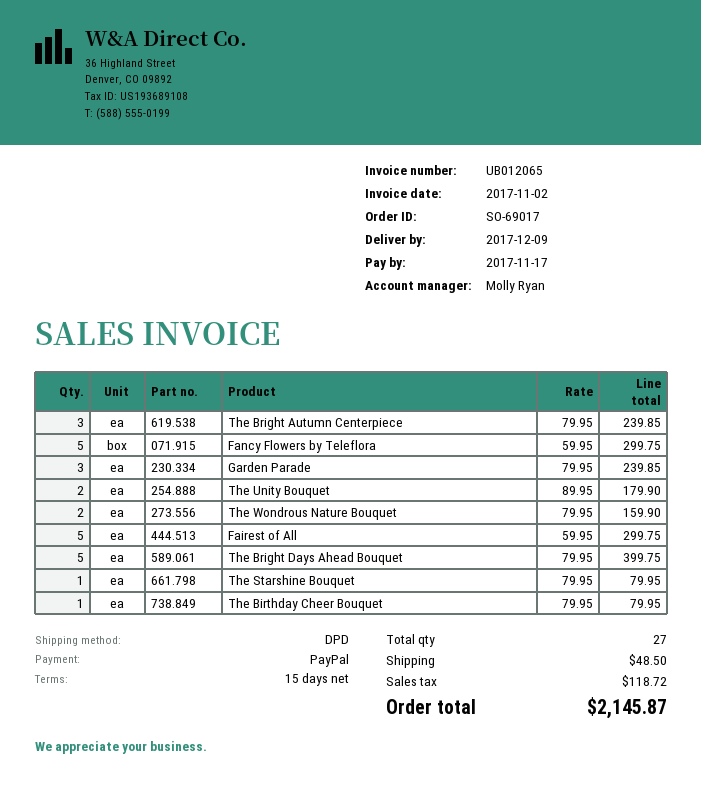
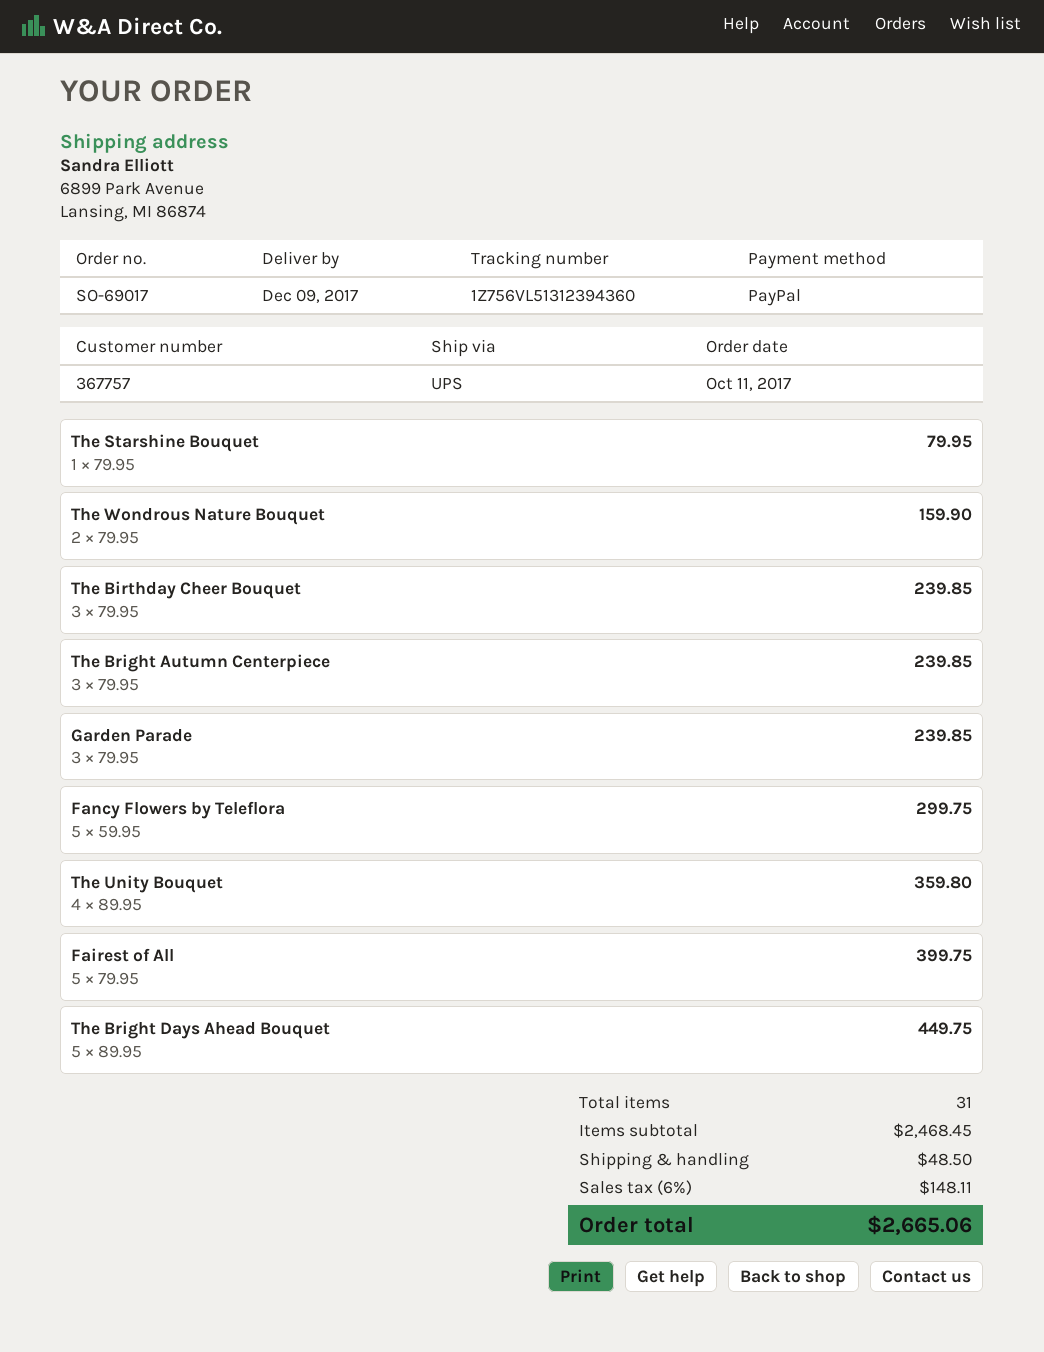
shipping method: DPD -> UPS
The Unity Bouquet: 2 x 89.95 = 179.90 -> 4 x 89.95 = 359.80
Fairest of All: 5 x 59.95 = 299.75 -> 5 x 79.95 = 399.75
The Bright Days Ahead Bouquet: 5 x 79.95 = 399.75 -> 5 x 89.95 = 449.75
The Birthday Cheer Bouquet: 1 x 79.95 = 79.95 -> 3 x 79.95 = 239.85
total quantity: 27 -> 31
tax: 118.72 -> 148.11
total: 2145.87 -> 2665.06

